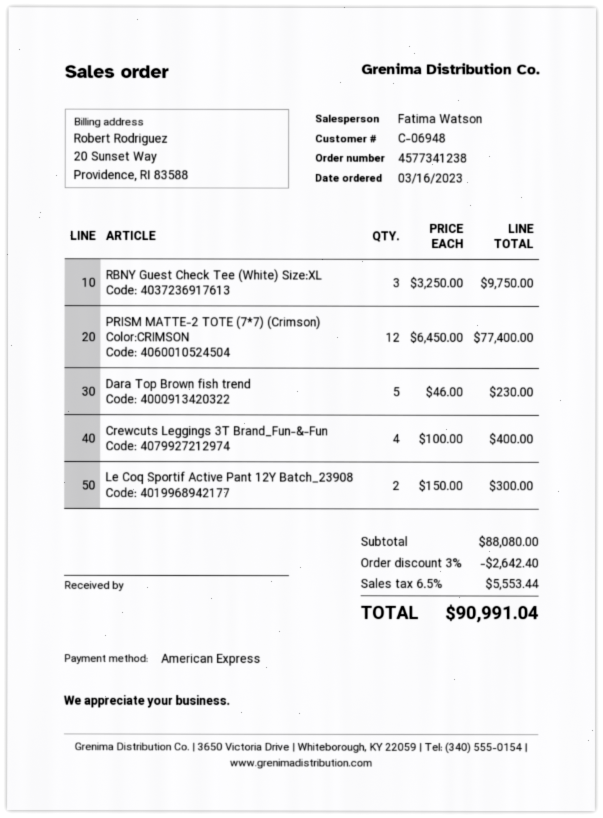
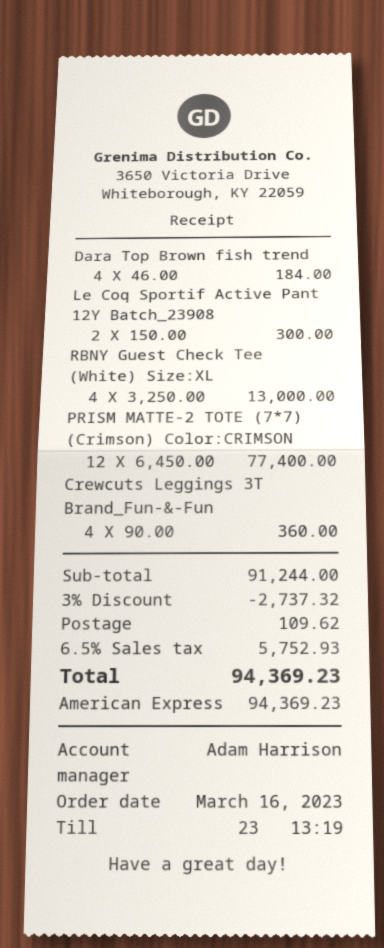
sales rep: Fatima Watson -> Adam Harrison
RBNY Guest Check Tee (White) Size:XL: 3 x 3250.00 = 9750.00 -> 4 x 3250.00 = 13000.00
Dara Top Brown fish trend: 5 x 46.00 = 230.00 -> 4 x 46.00 = 184.00
Crewcuts Leggings 3T Brand_Fun-&-Fun: 4 x 100.00 = 400.00 -> 4 x 90.00 = 360.00
subtotal: 88080.00 -> 91244.00
discount: 3% = 2642.40 -> 3% = 2737.32
shipping: none -> 109.62
tax: 6.5% = 5553.44 -> 6.5% = 5752.93
total: 90991.04 -> 94369.23

